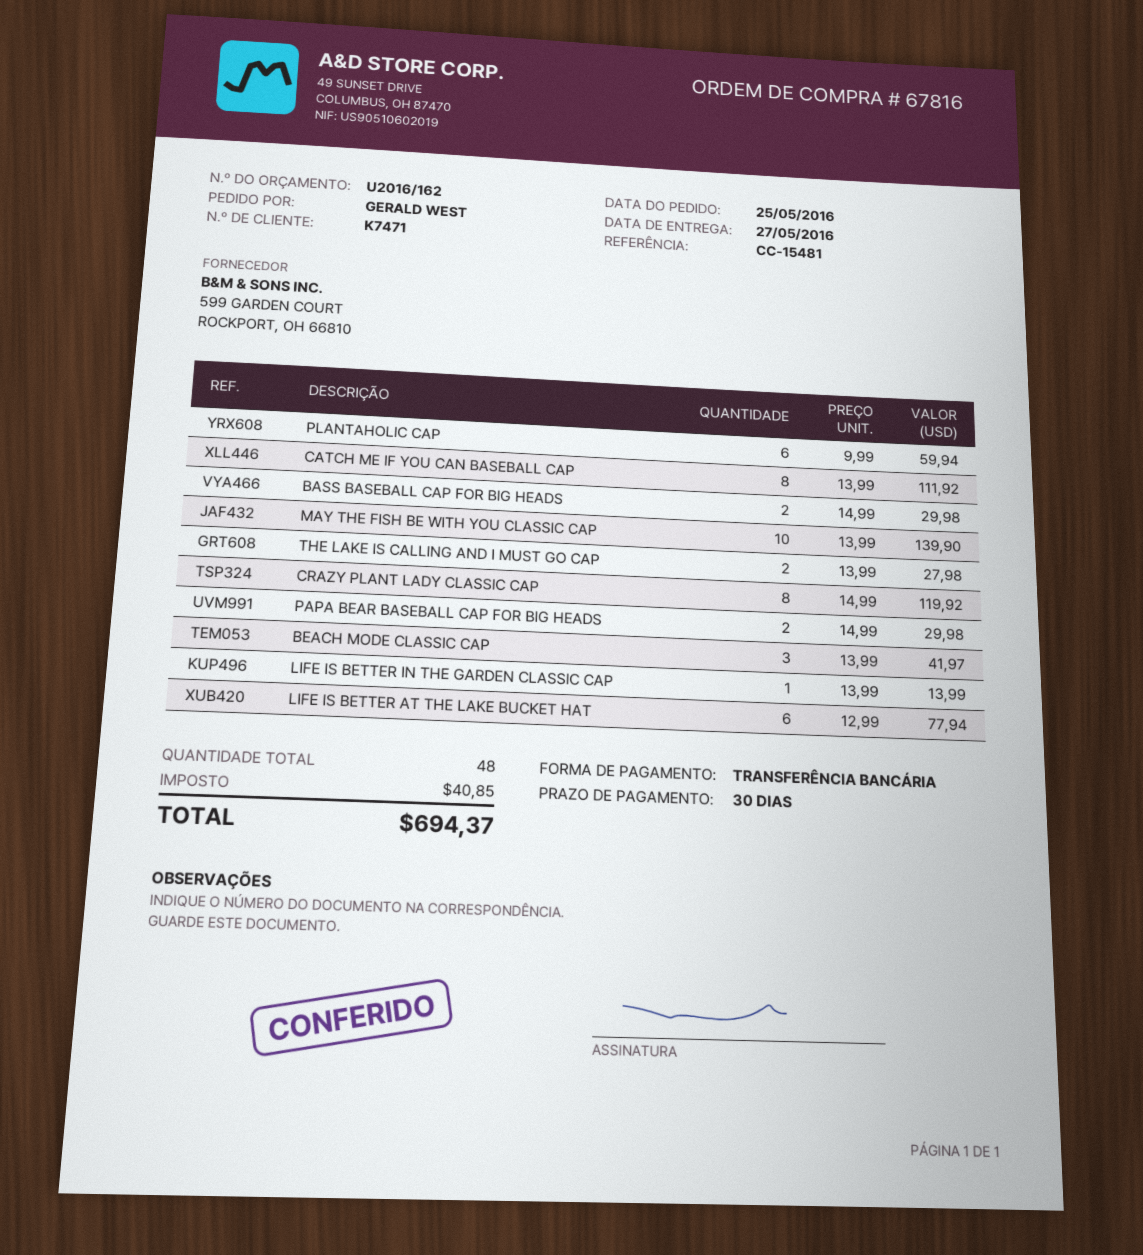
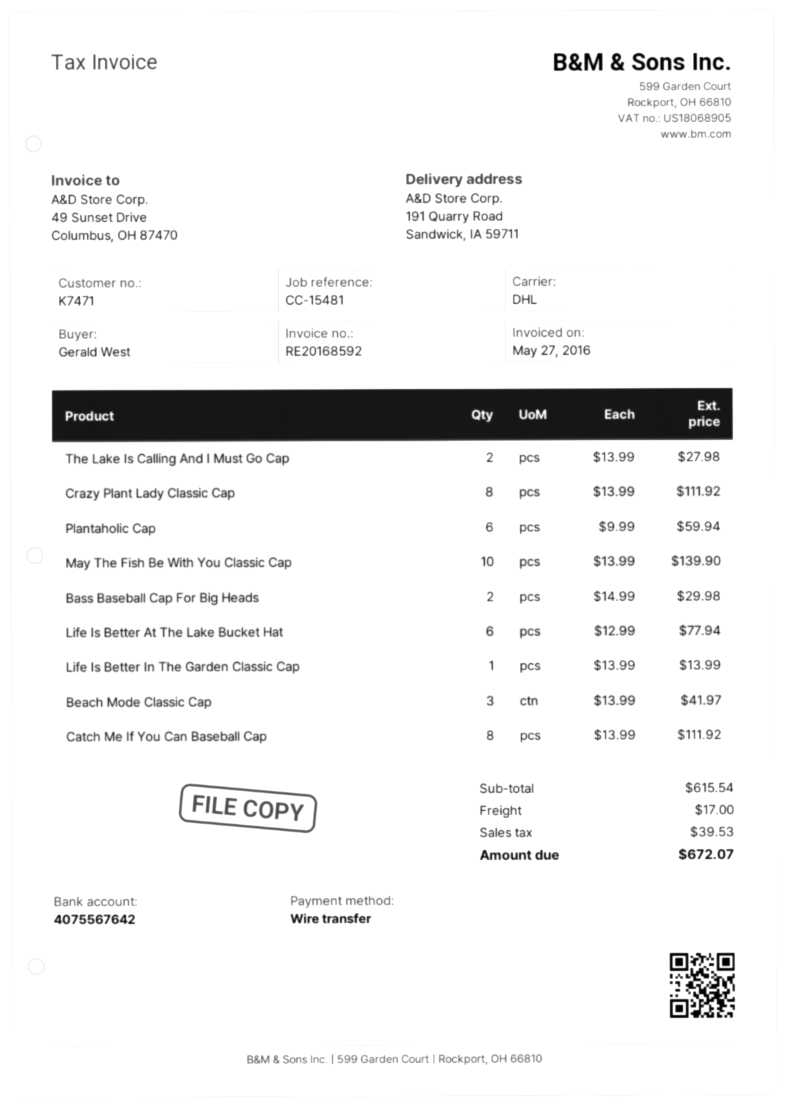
CRAZY PLANT LADY CLASSIC CAP: 8 x 14.99 = 119.92 -> 8 x 13.99 = 111.92
PAPA BEAR BASEBALL CAP FOR BIG HEADS: 2 x 14.99 = 29.98 -> none
shipping: none -> 17.00
tax: 40.85 -> 39.53
total: 694.37 -> 672.07

